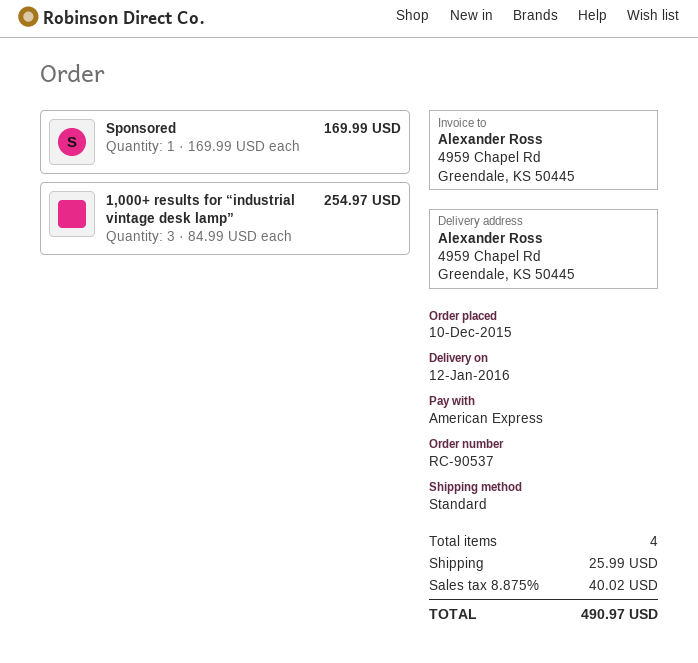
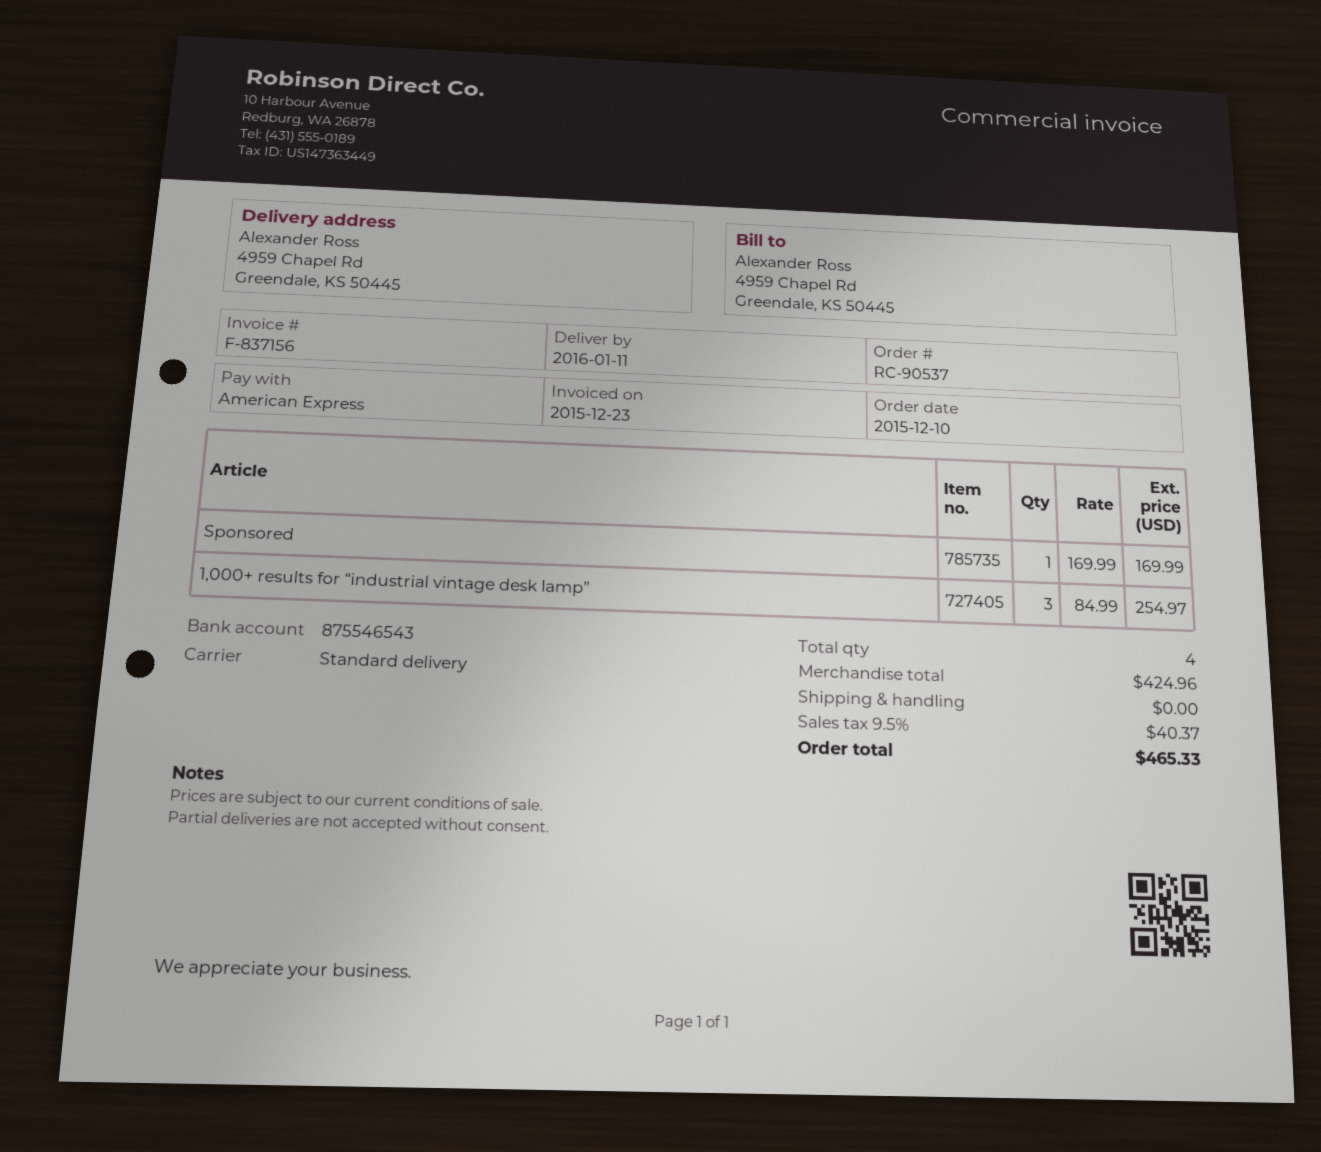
delivery date: 2016-01-12 -> 2016-01-11
shipping: 25.99 -> 0.00
tax: 8.875% = 40.02 -> 9.5% = 40.37
total: 490.97 -> 465.33

